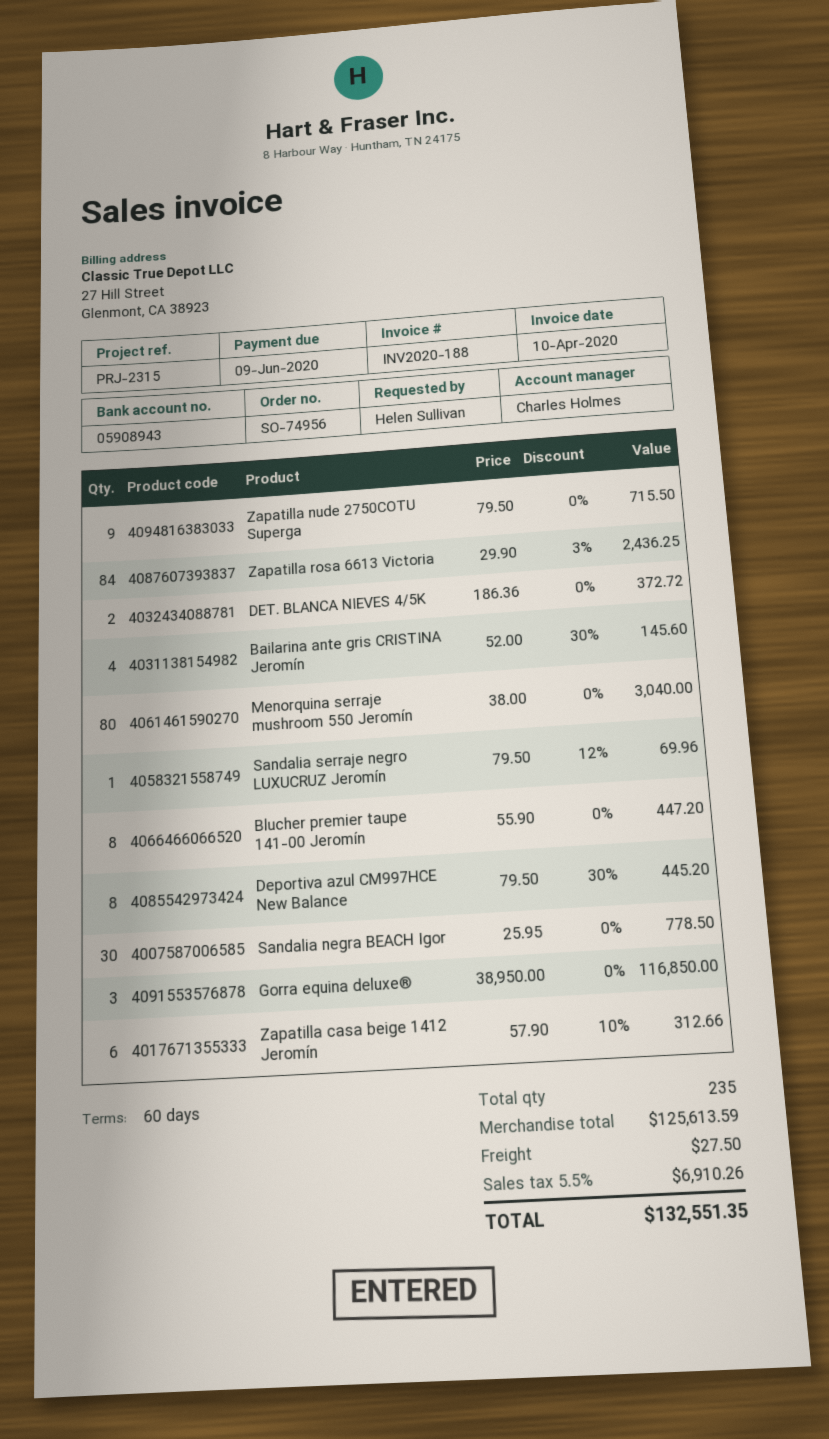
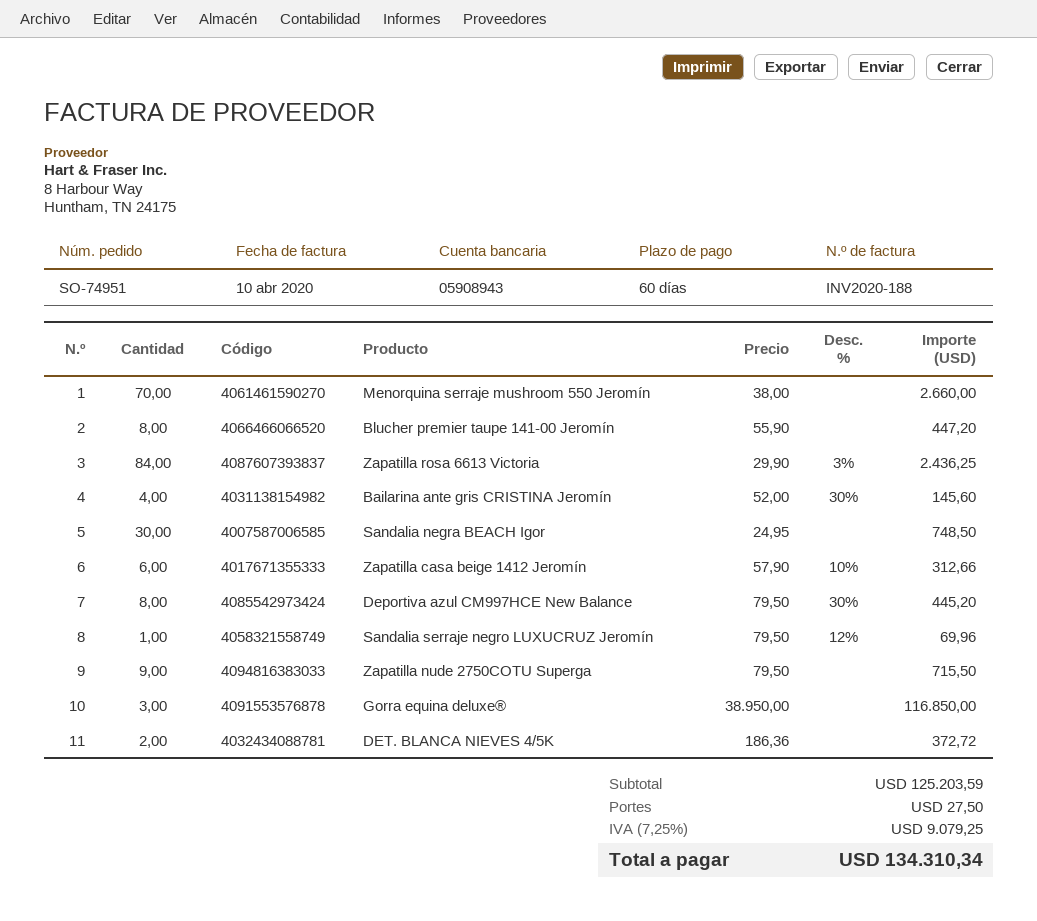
order number: SO-74956 -> SO-74951
Menorquina serraje mushroom 550 Jeromín: 80 x 38.00 = 3040.00 -> 70 x 38.00 = 2660.00
Sandalia negra BEACH Igor: 30 x 25.95 = 778.50 -> 30 x 24.95 = 748.50
subtotal: 125613.59 -> 125203.59
tax: 5.5% = 6910.26 -> 7.25% = 9079.25
total: 132551.35 -> 134310.34

